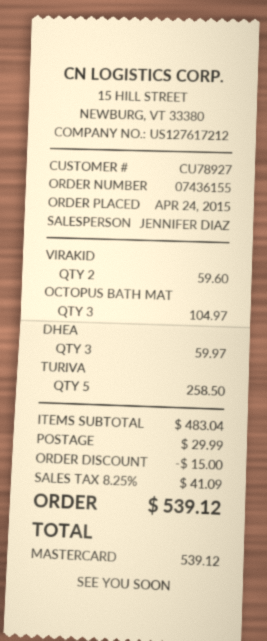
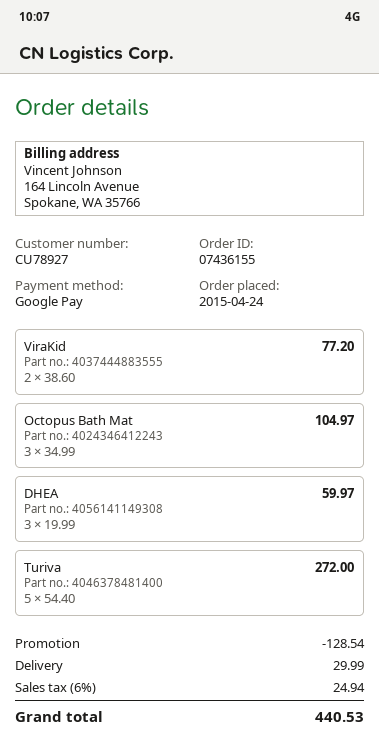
payment method: Mastercard -> Google Pay
VIRAKID: 2 for 59.60 -> 2 for 77.20
TURIVA: 5 for 258.50 -> 5 for 272.00
discount: 15.00 -> 128.54
tax: 8.25% = 41.09 -> 6% = 24.94
total: 539.12 -> 440.53

